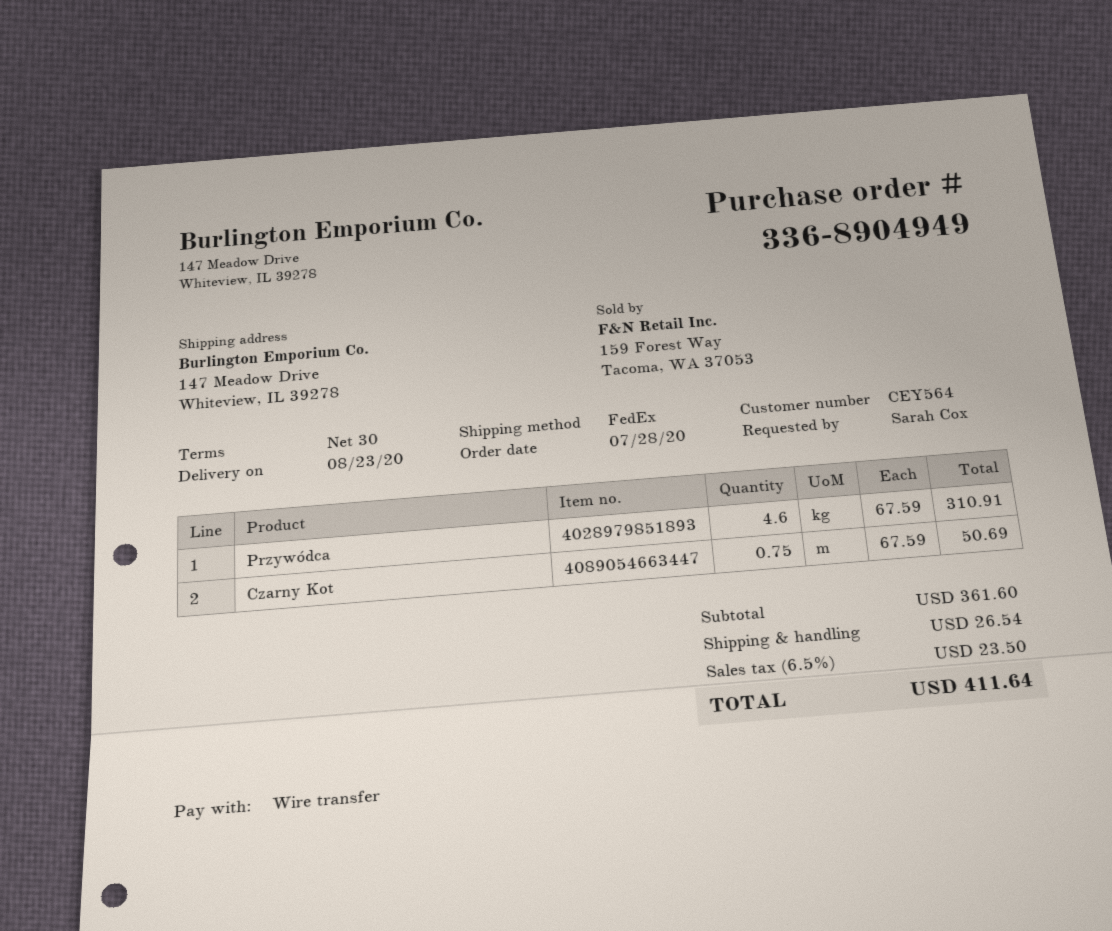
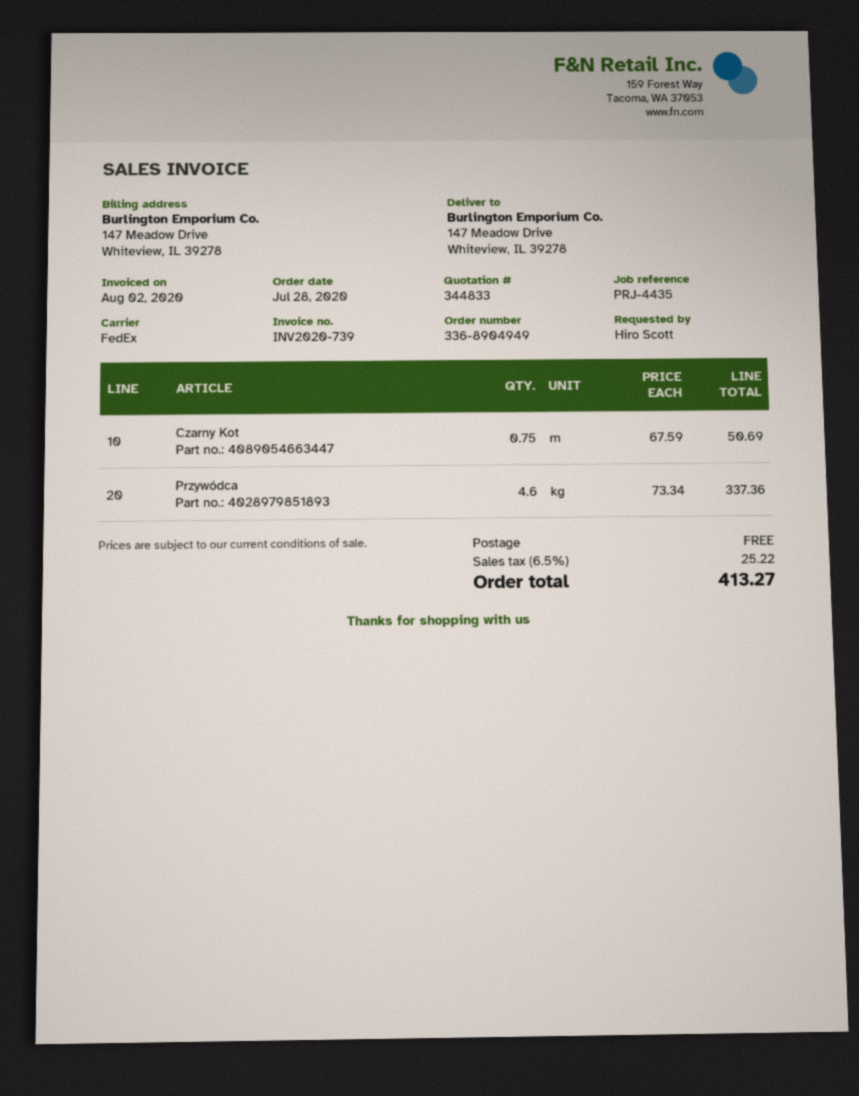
ordered by: Sarah Cox -> Hiro Scott
Przywódca: 4.6 x 67.59 = 310.91 -> 4.6 x 73.34 = 337.36
shipping: 26.54 -> 0.00
tax: 6.5% = 23.50 -> 6.5% = 25.22
total: 411.64 -> 413.27

